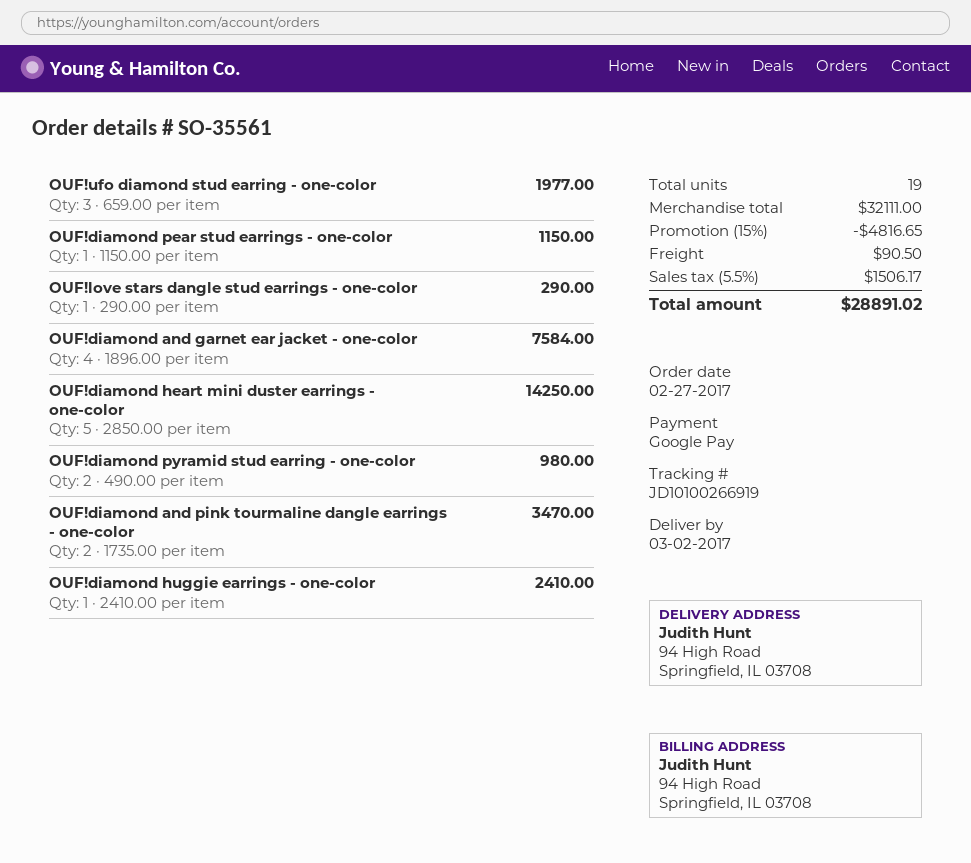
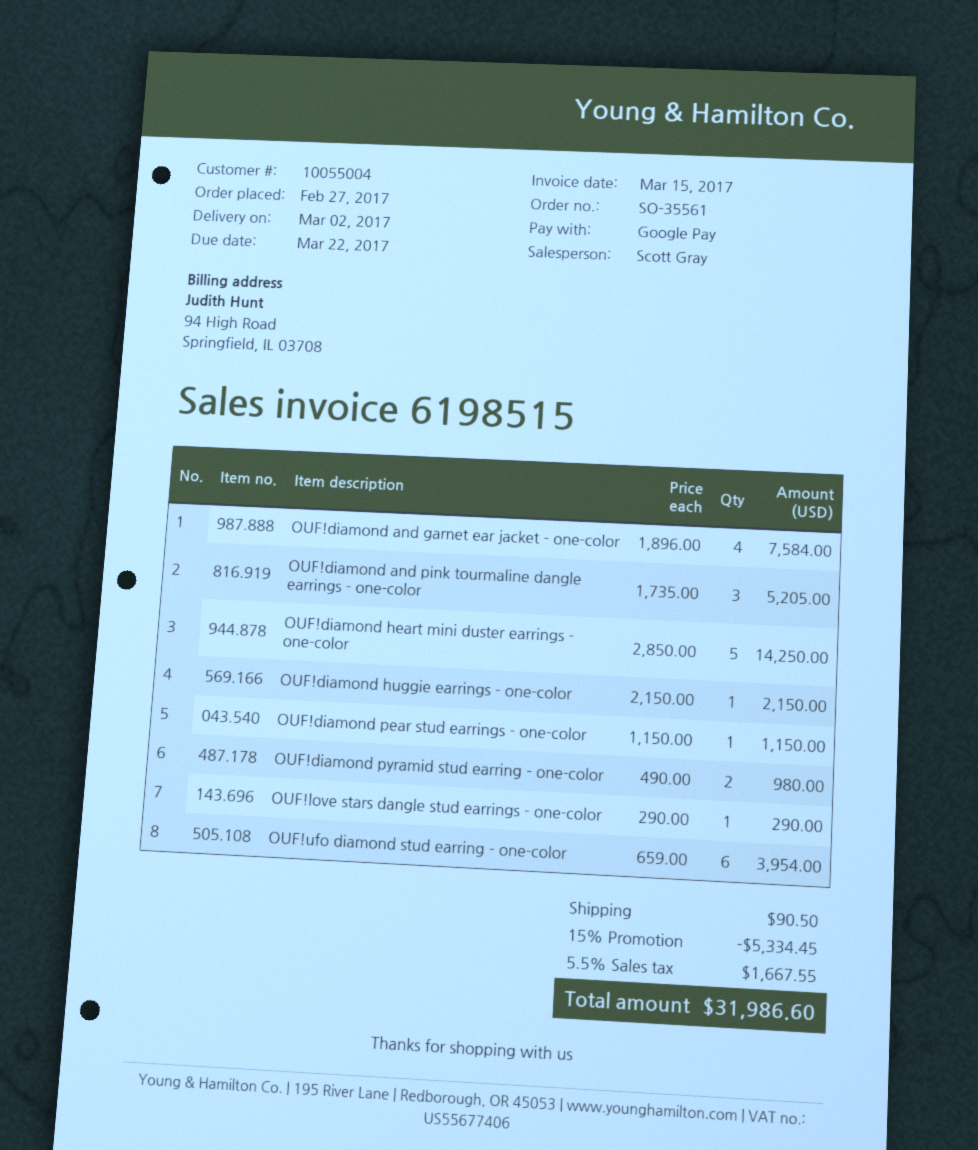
OUF!ufo diamond stud earring - one-color: 3 x 659.00 = 1977.00 -> 6 x 659.00 = 3954.00
OUF!diamond and pink tourmaline dangle earrings - one-color: 2 x 1735.00 = 3470.00 -> 3 x 1735.00 = 5205.00
OUF!diamond huggie earrings - one-color: 1 x 2410.00 = 2410.00 -> 1 x 2150.00 = 2150.00
discount: 15% = 4816.65 -> 15% = 5334.45
tax: 5.5% = 1506.17 -> 5.5% = 1667.55
total: 28891.02 -> 31986.60

